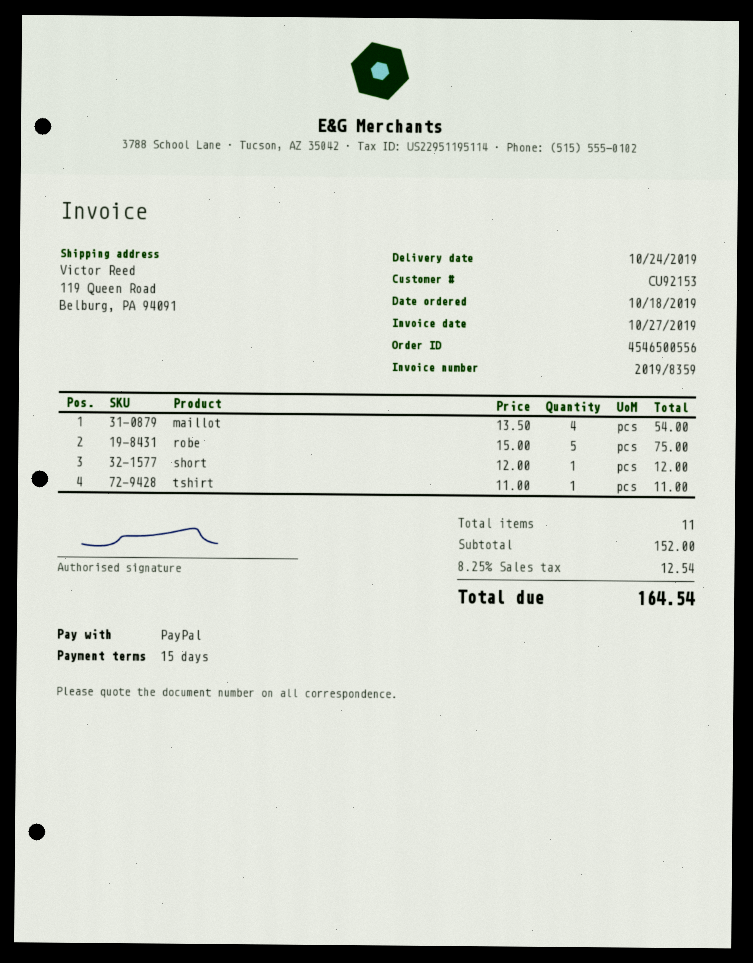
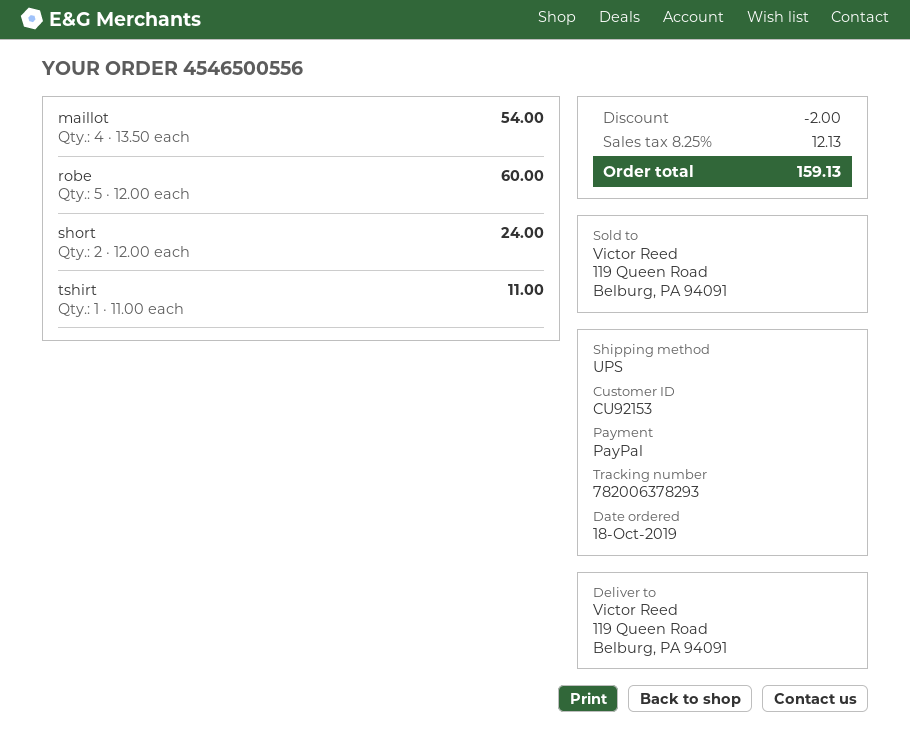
robe: 5 x 15.00 = 75.00 -> 5 x 12.00 = 60.00
short: 1 x 12.00 = 12.00 -> 2 x 12.00 = 24.00
discount: none -> 2.00
tax: 8.25% = 12.54 -> 8.25% = 12.13
total: 164.54 -> 159.13

